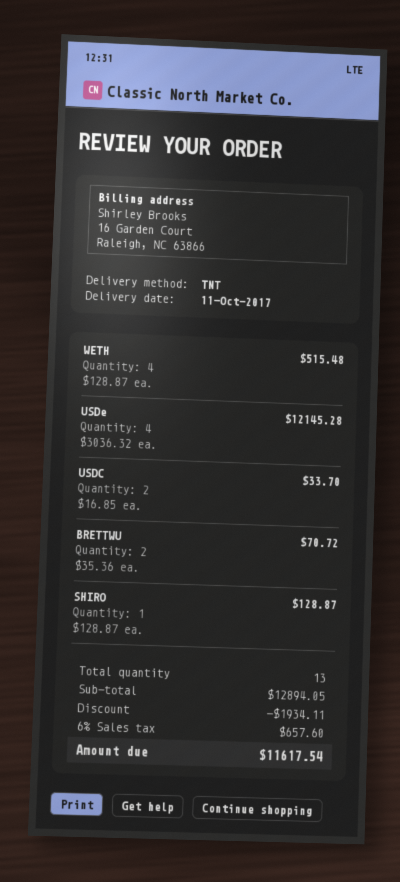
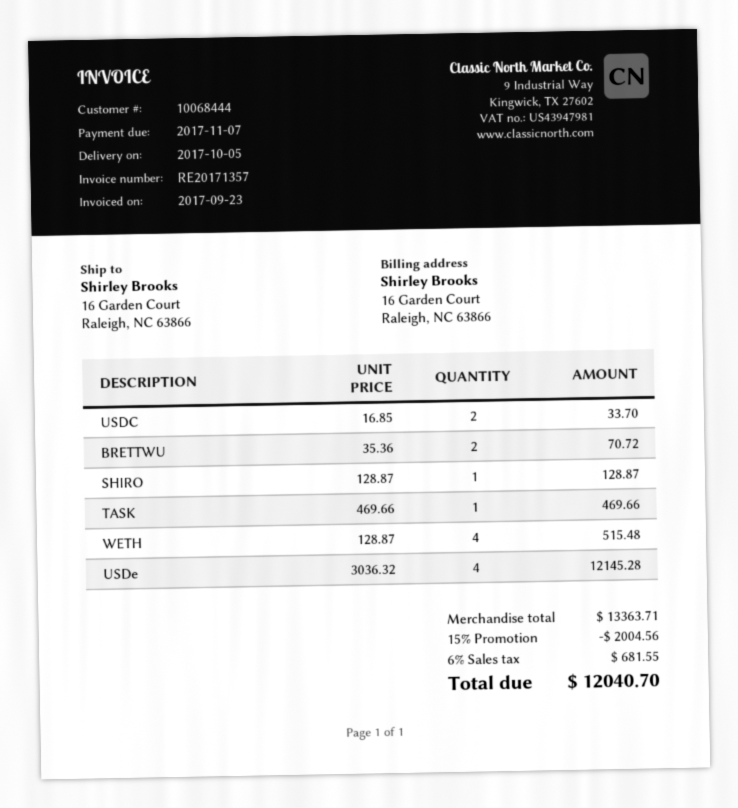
delivery date: 2017-10-11 -> 2017-10-05
TASK: none -> 1 x 469.66 = 469.66
subtotal: 12894.05 -> 13363.71
discount: 1934.11 -> 2004.56
tax: 6% = 657.60 -> 6% = 681.55
total: 11617.54 -> 12040.70

